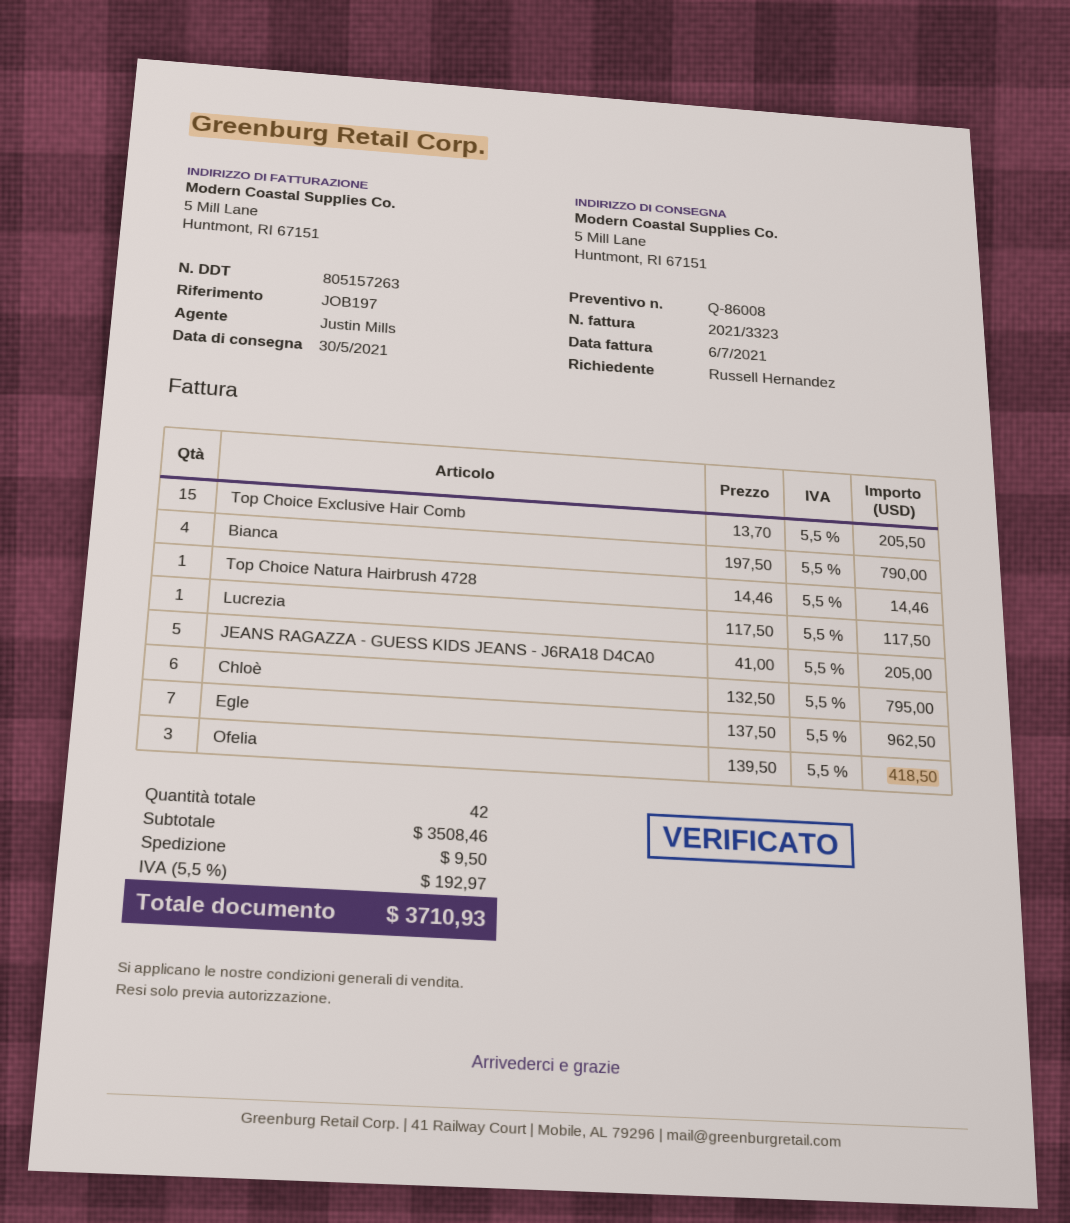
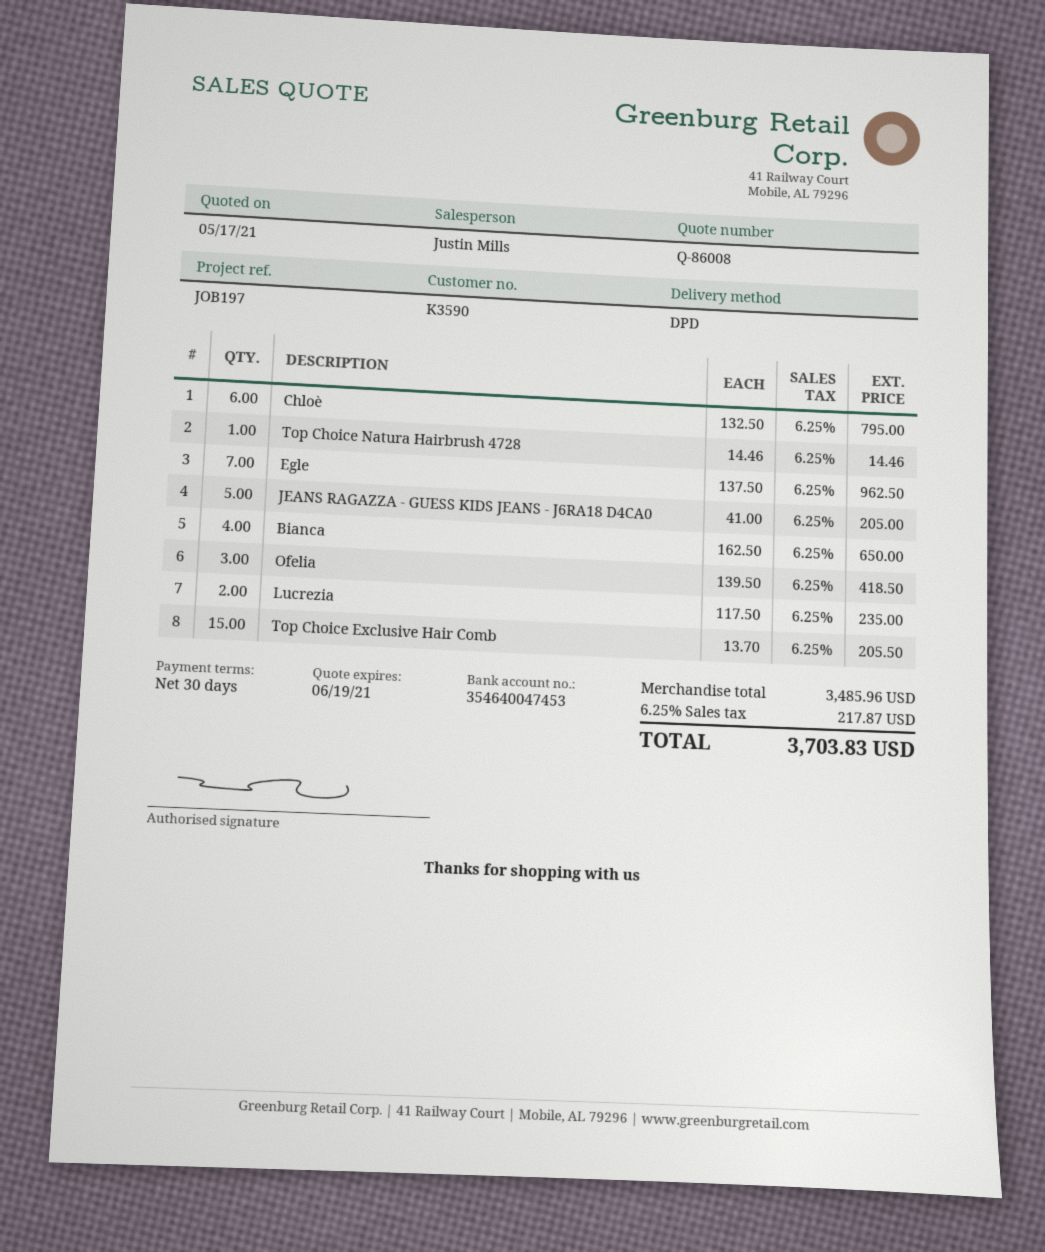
Bianca: 4 x 197.50 = 790.00 -> 4 x 162.50 = 650.00
Lucrezia: 1 x 117.50 = 117.50 -> 2 x 117.50 = 235.00
subtotal: 3508.46 -> 3485.96
shipping: 9.50 -> none
tax: 5.5% = 192.97 -> 6.25% = 217.87
total: 3710.93 -> 3703.83

